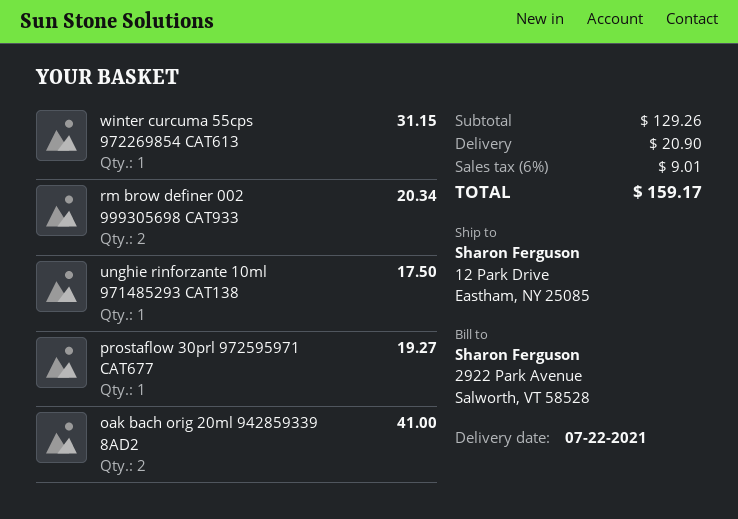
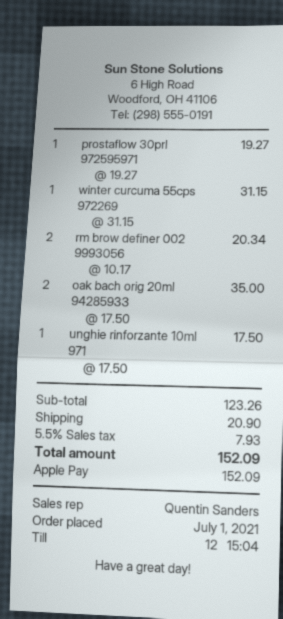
oak bach orig 20ml 942859339 8AD2: 2 for 41.00 -> 2 for 35.00
subtotal: 129.26 -> 123.26
tax: 6% = 9.01 -> 5.5% = 7.93
total: 159.17 -> 152.09

